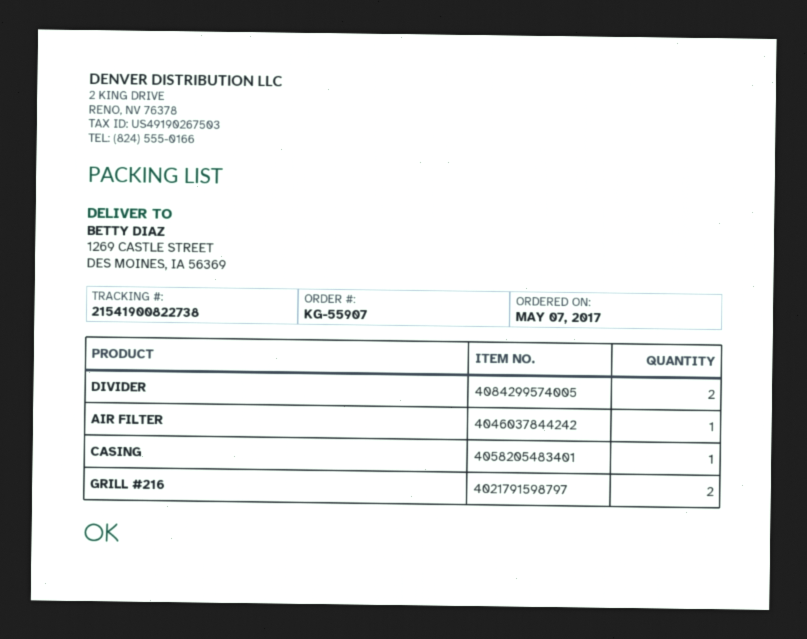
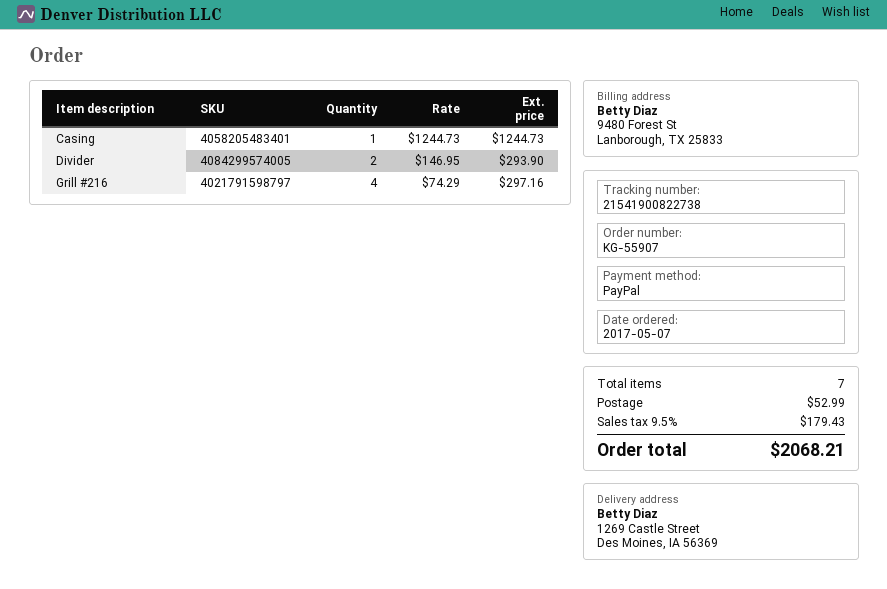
AIR FILTER: 1 -> none
GRILL #216: 2 -> 4

